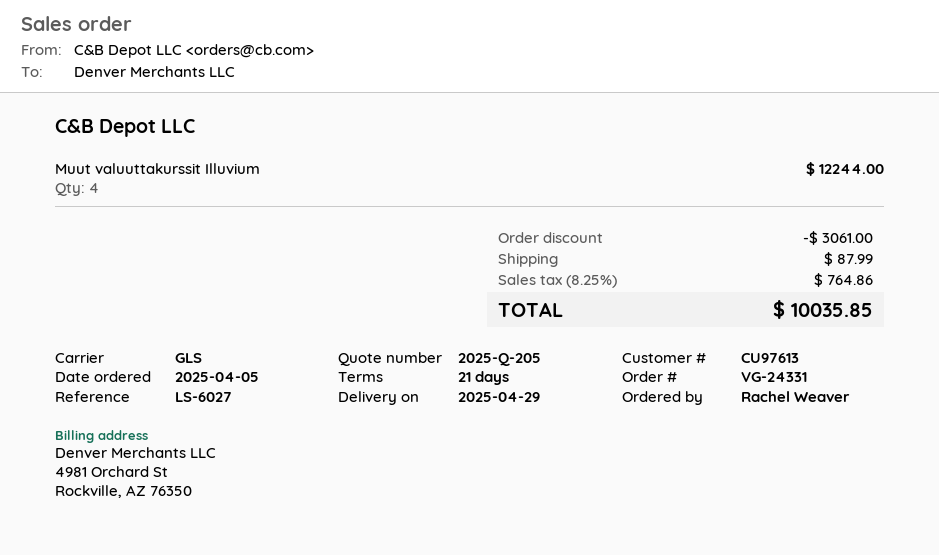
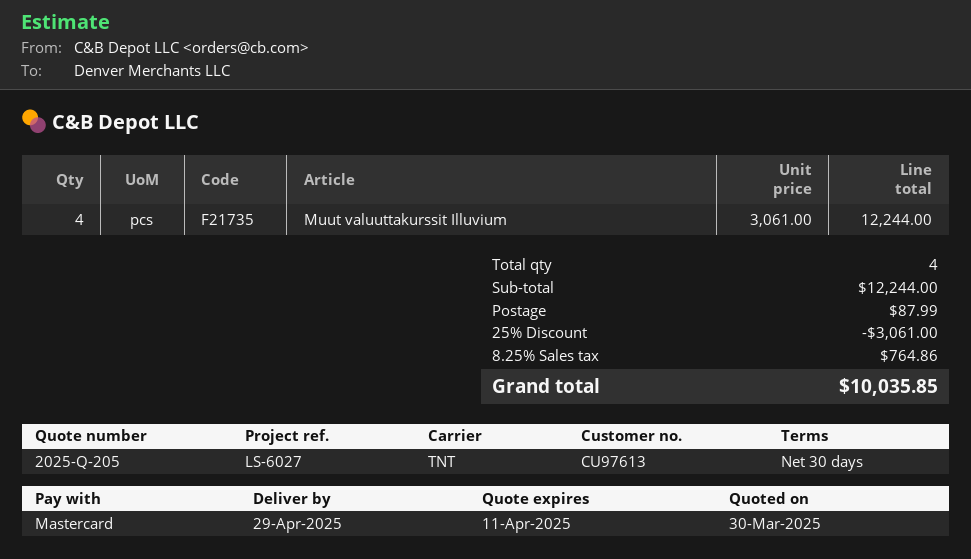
payment terms: 21 days -> 30 days
shipping method: GLS -> TNT

